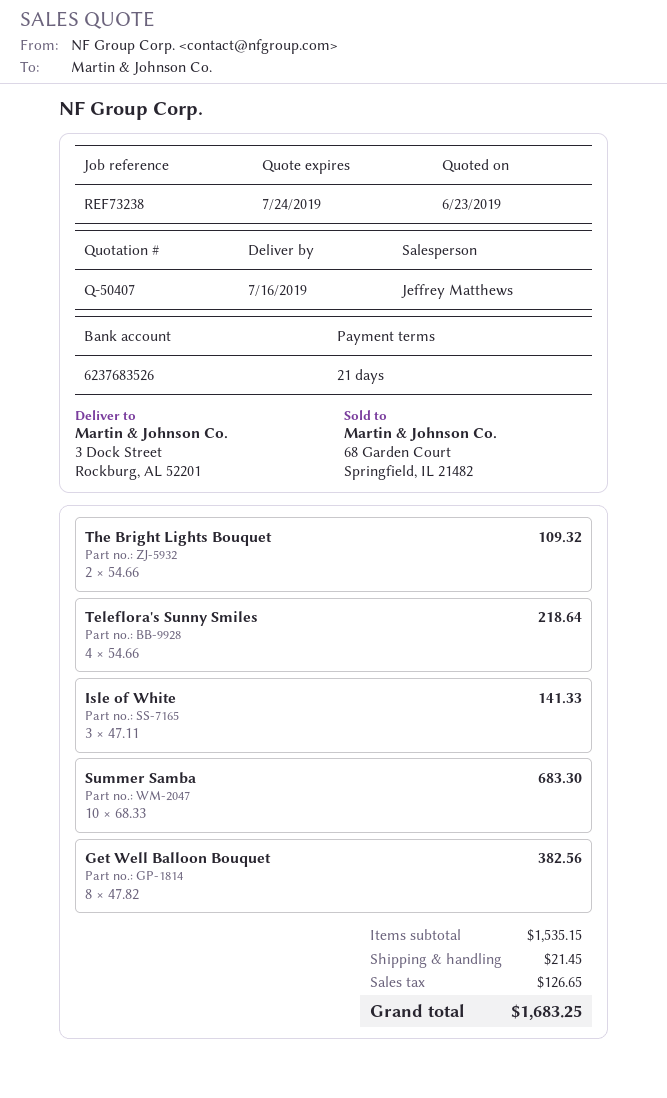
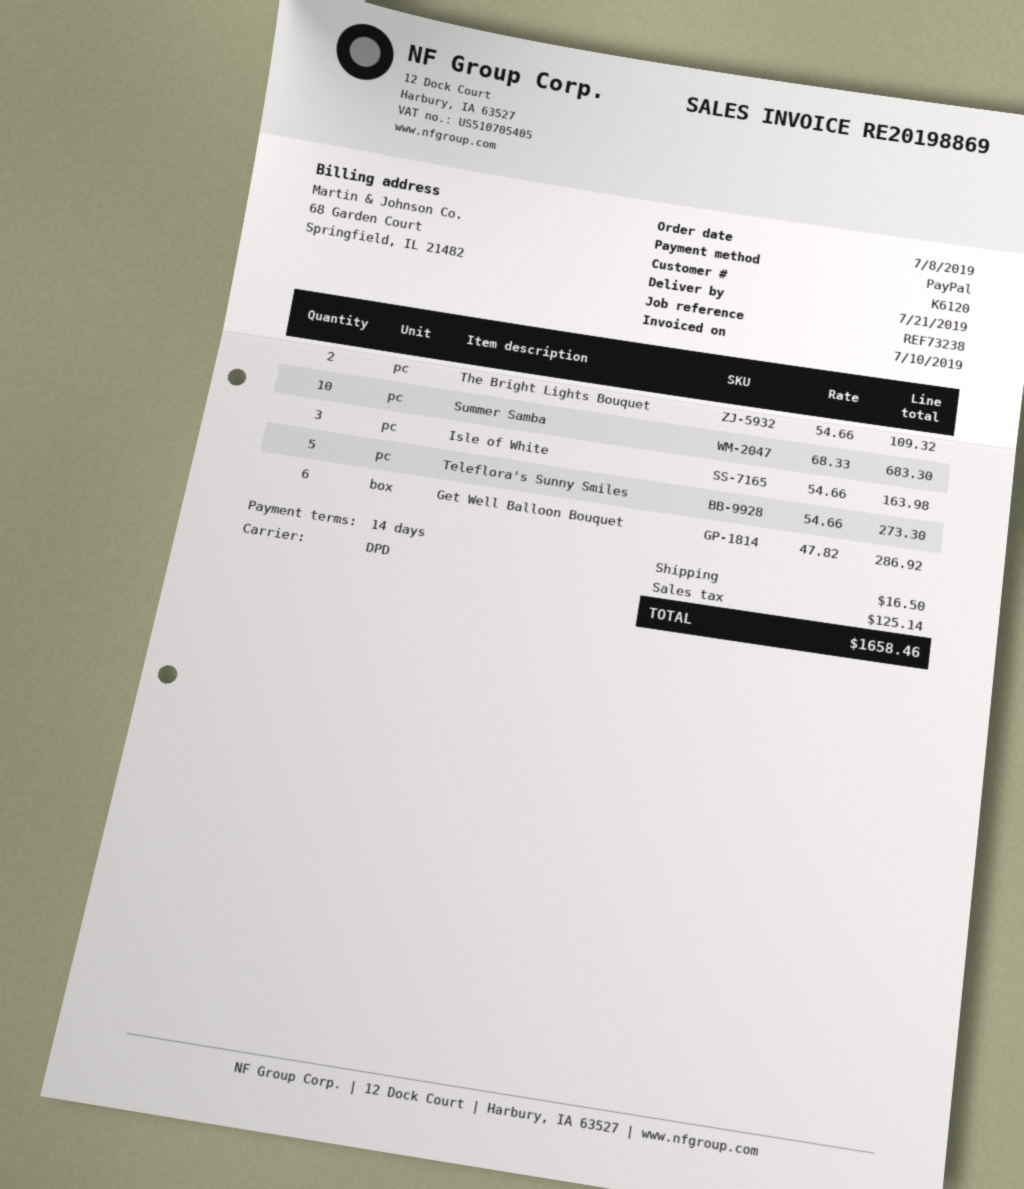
delivery date: 2019-07-16 -> 2019-07-21
payment terms: 21 days -> 14 days
Teleflora's Sunny Smiles: 4 x 54.66 = 218.64 -> 5 x 54.66 = 273.30
Isle of White: 3 x 47.11 = 141.33 -> 3 x 54.66 = 163.98
Get Well Balloon Bouquet: 8 x 47.82 = 382.56 -> 6 x 47.82 = 286.92
shipping: 21.45 -> 16.50
tax: 126.65 -> 125.14
total: 1683.25 -> 1658.46

